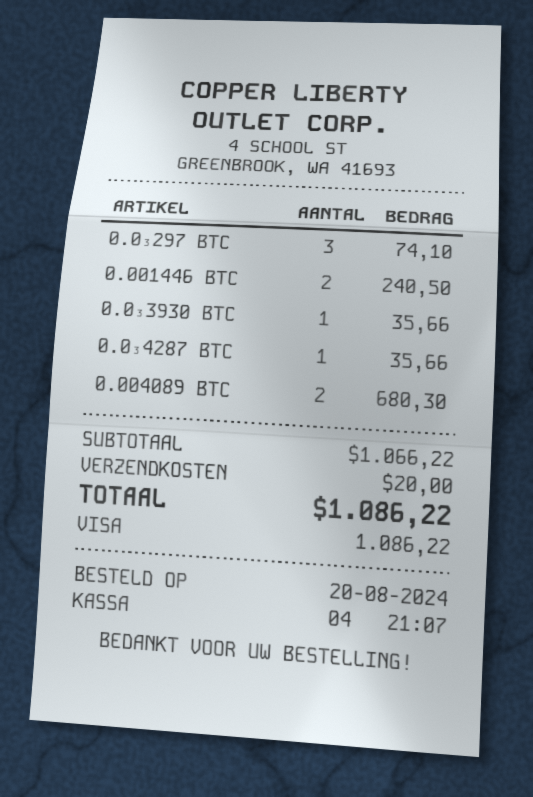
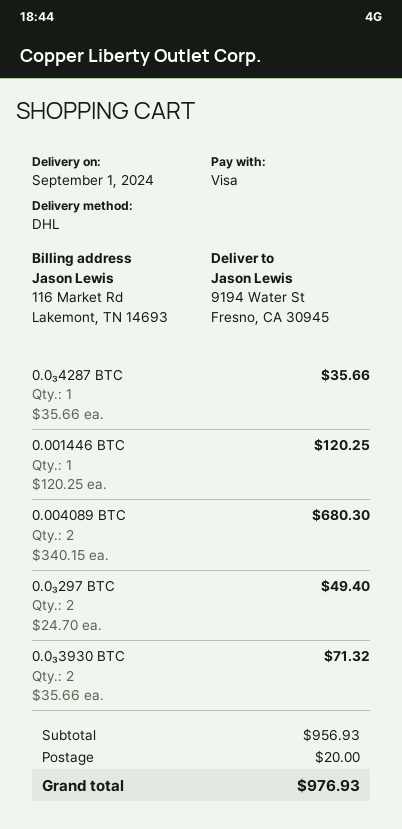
0.0₃297 BTC: 3 for 74.10 -> 2 for 49.40
0.001446 BTC: 2 for 240.50 -> 1 for 120.25
0.0₃3930 BTC: 1 for 35.66 -> 2 for 71.32
subtotal: 1066.22 -> 956.93
total: 1086.22 -> 976.93

